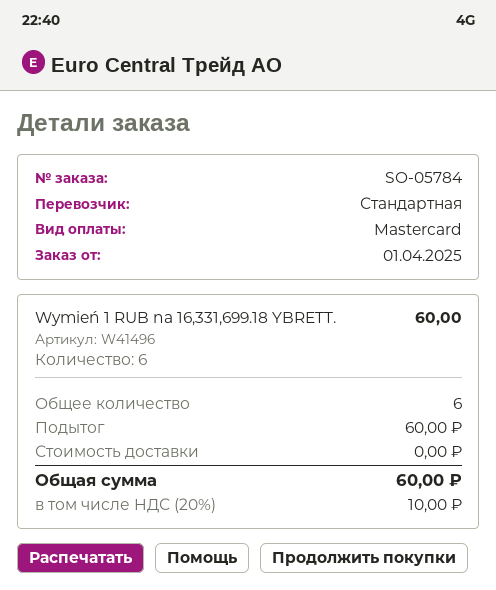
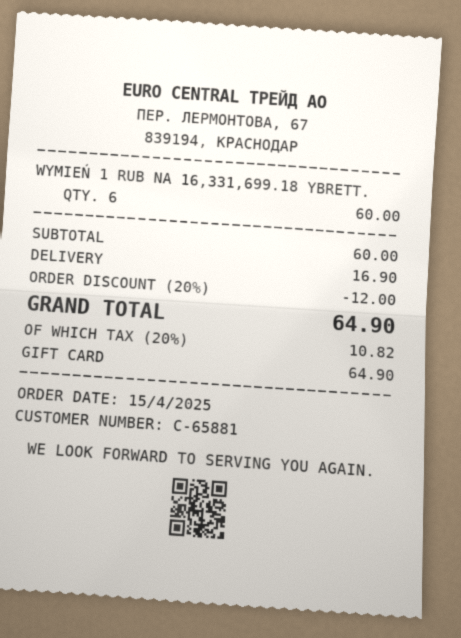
order date: 2025-04-01 -> 2025-04-15
payment method: Mastercard -> gift card
discount: none -> 20% = 12.00
shipping: 0.00 -> 16.90
tax: 20% = 10.00 -> 20% = 10.82
total: 60.00 -> 64.90

